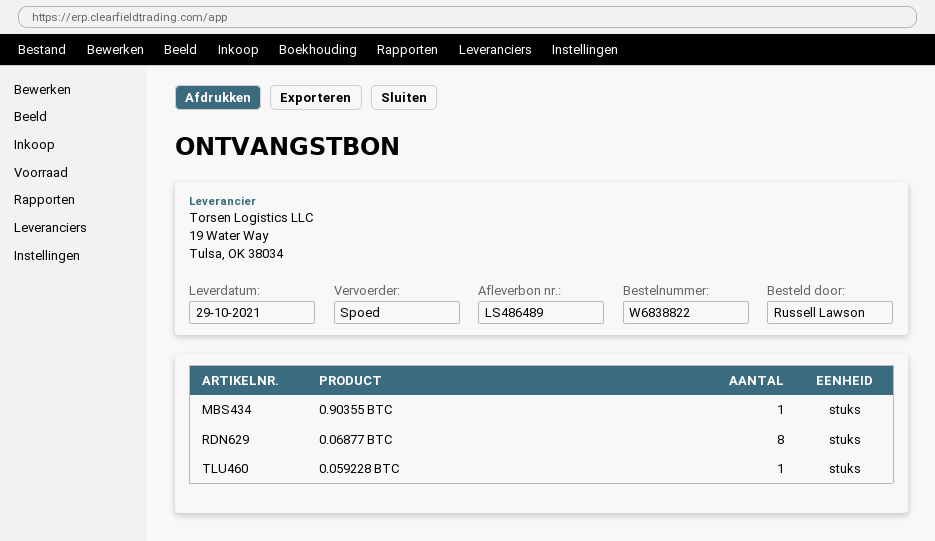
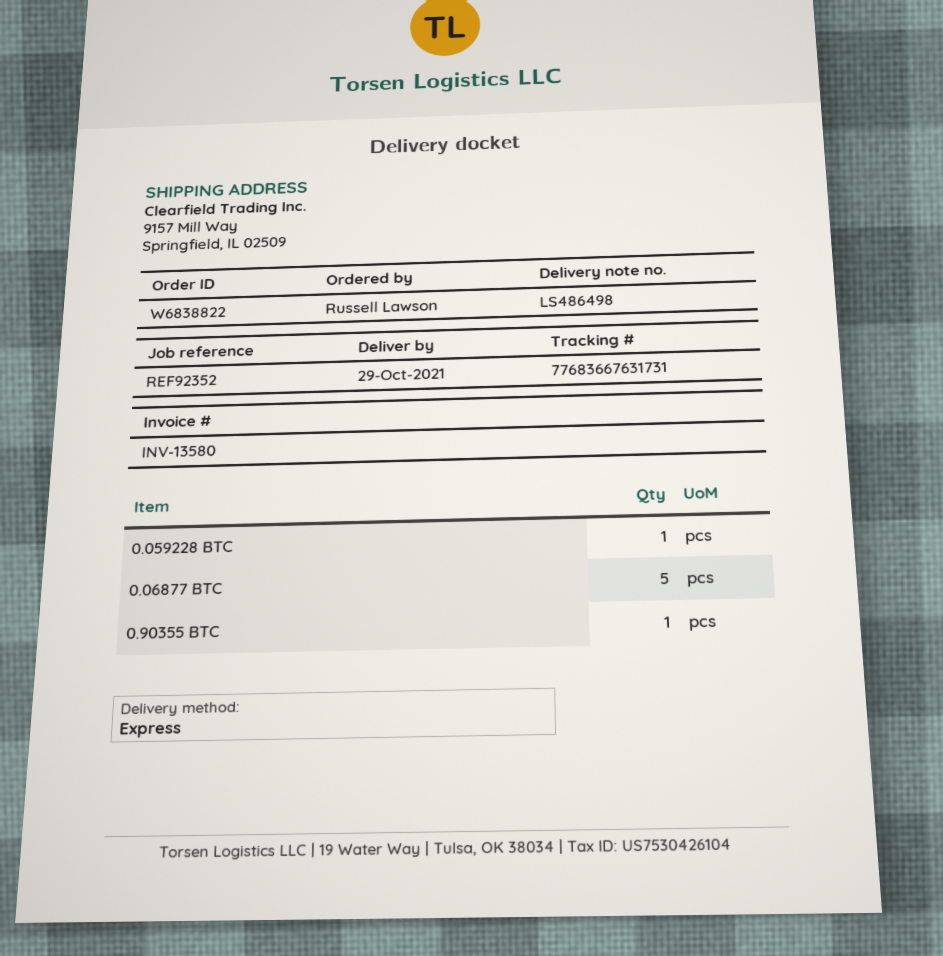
delivery note number: LS486489 -> LS486498
0.06877 BTC: 8 -> 5

